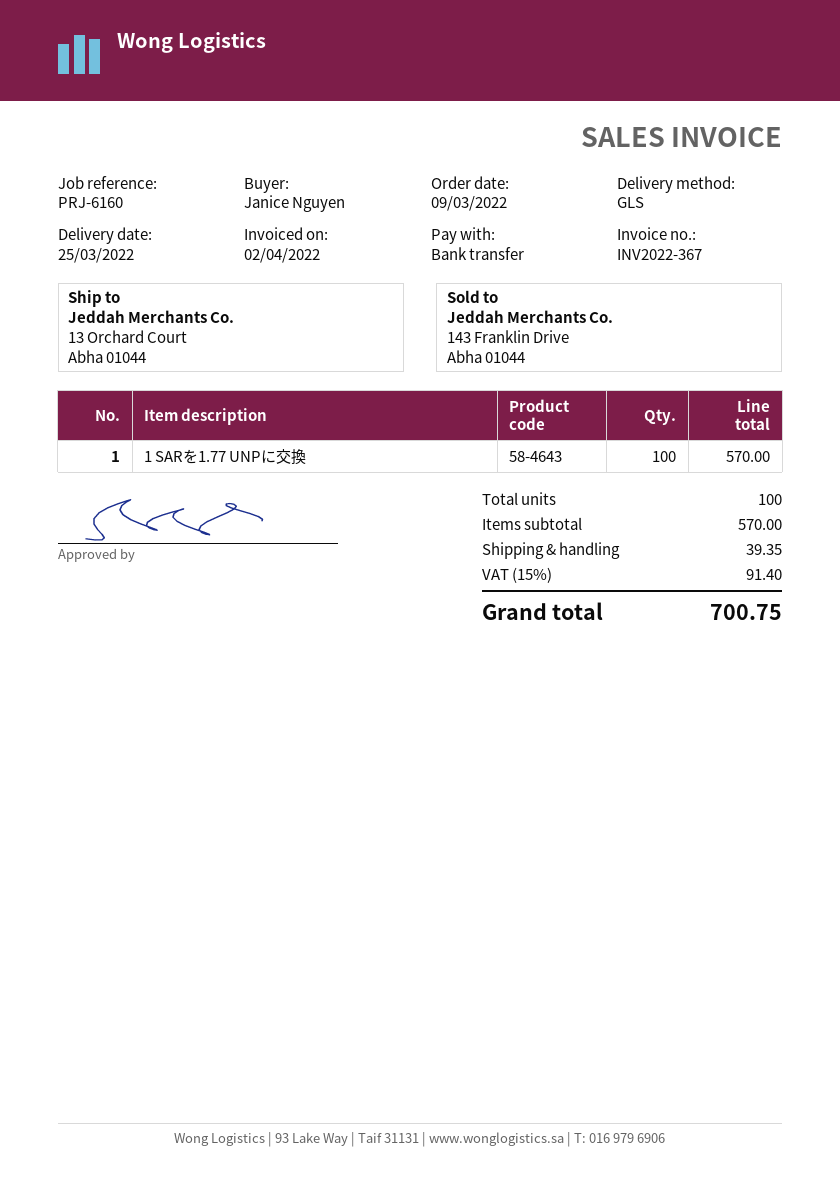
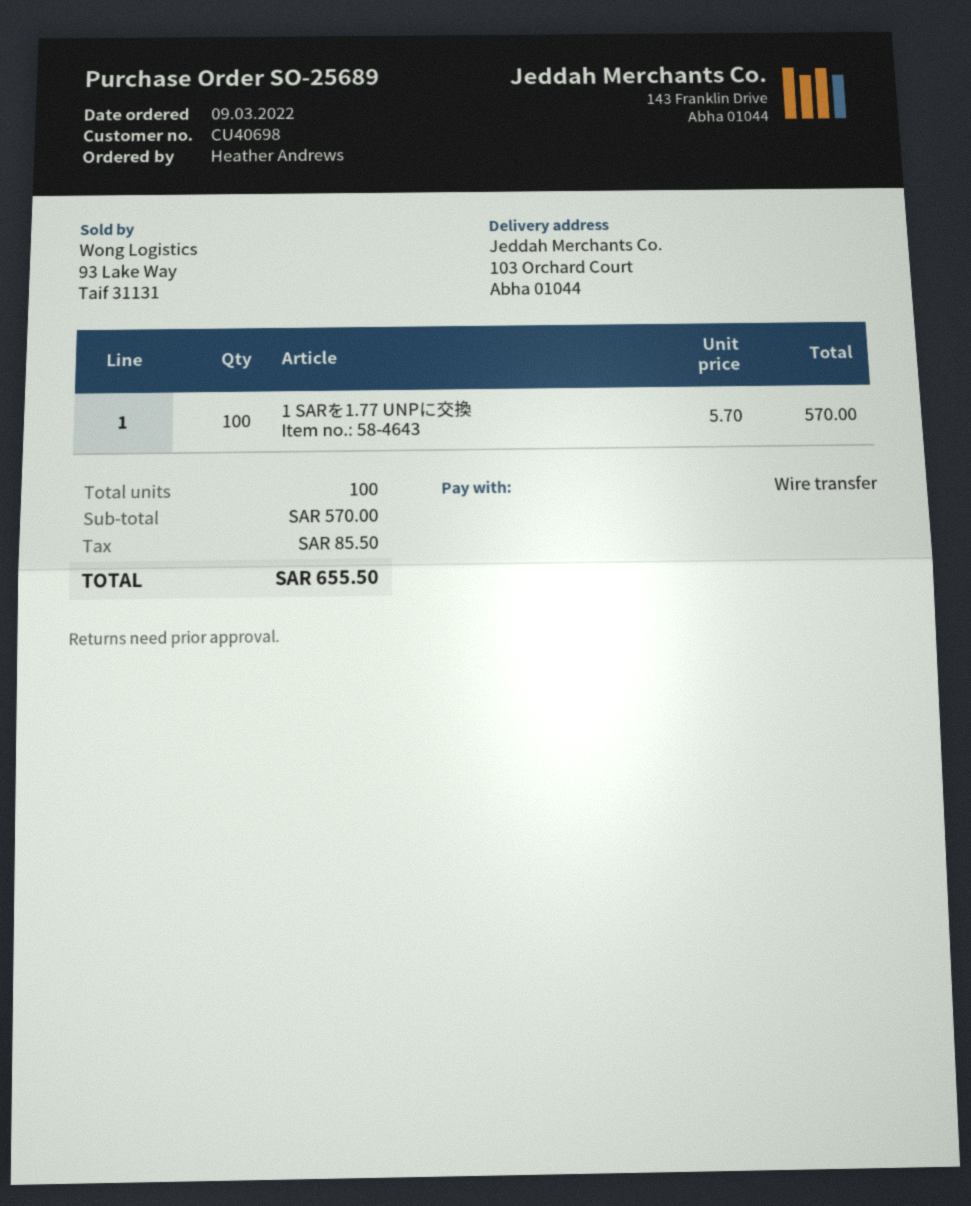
ordered by: Janice Nguyen -> Heather Andrews
ship to: 13 Orchard Court, Abha 01044 -> 103 Orchard Court, Abha 01044
shipping: 39.35 -> none
tax: 91.40 -> 85.50
total: 700.75 -> 655.50

